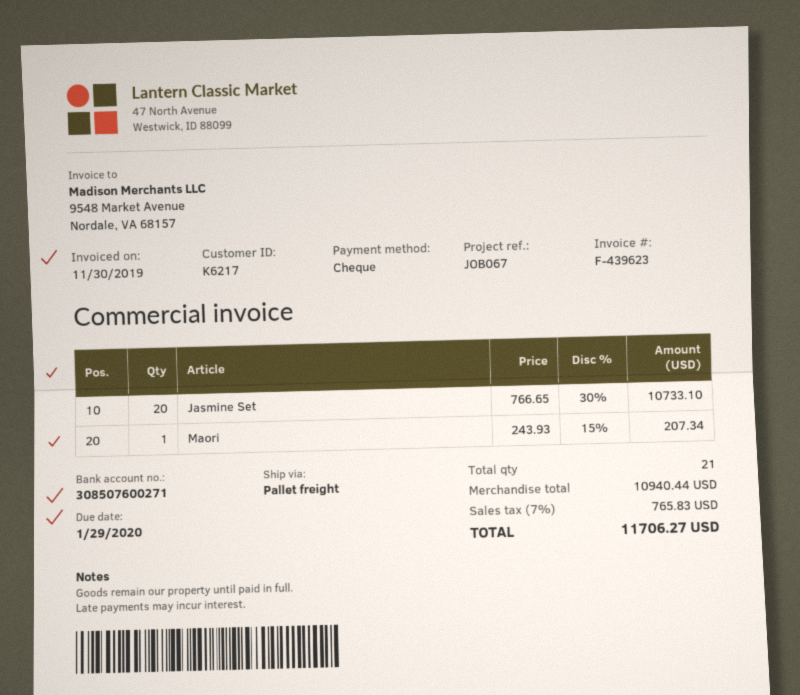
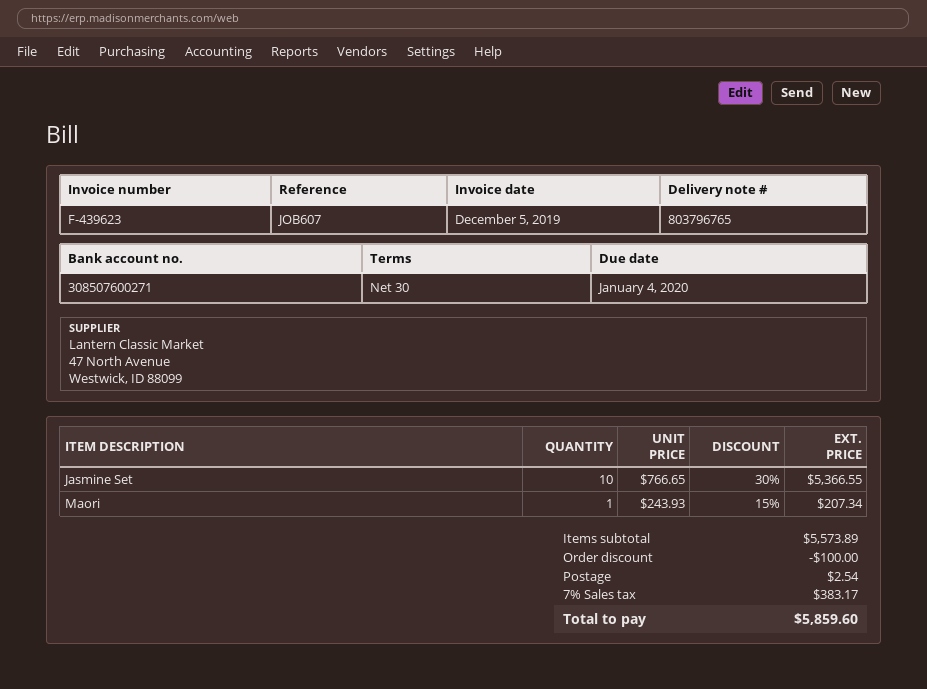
invoice date: 2019-11-30 -> 2019-12-05
due date: 2020-01-29 -> 2020-01-04
reference: JOB067 -> JOB607
Jasmine Set: 20 x 766.65 - 30% = 10733.10 -> 10 x 766.65 - 30% = 5366.55
subtotal: 10940.44 -> 5573.89
discount: none -> 100.00
shipping: none -> 2.54
tax: 7% = 765.83 -> 7% = 383.17
total: 11706.27 -> 5859.60

